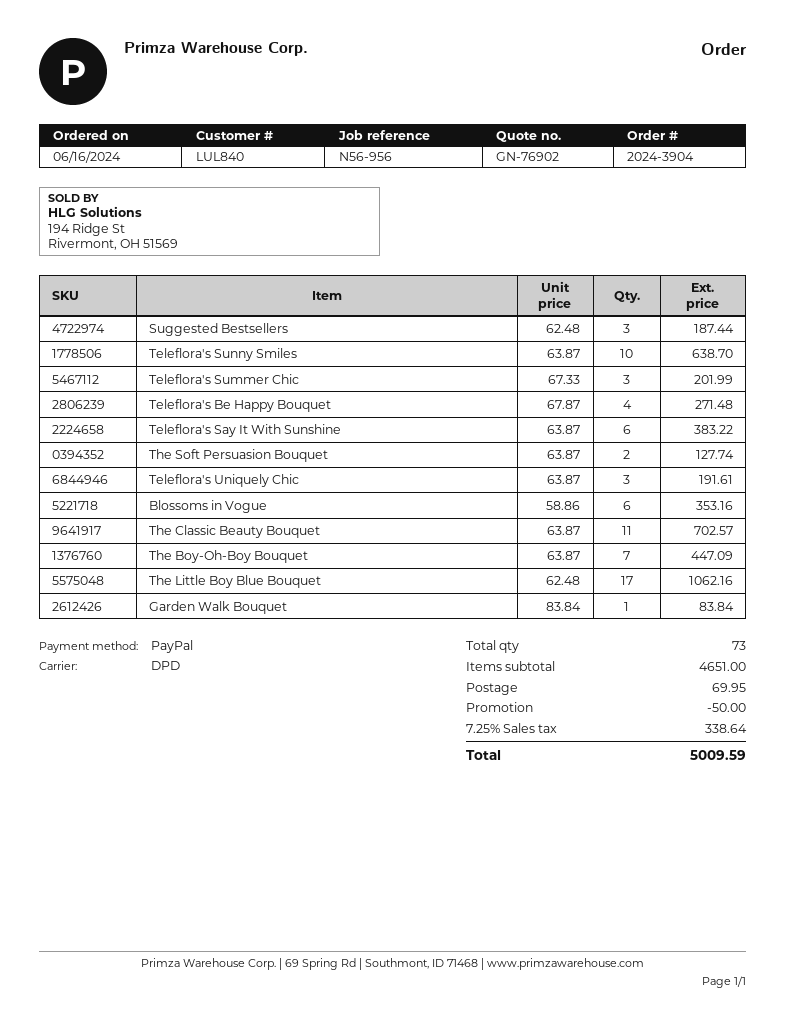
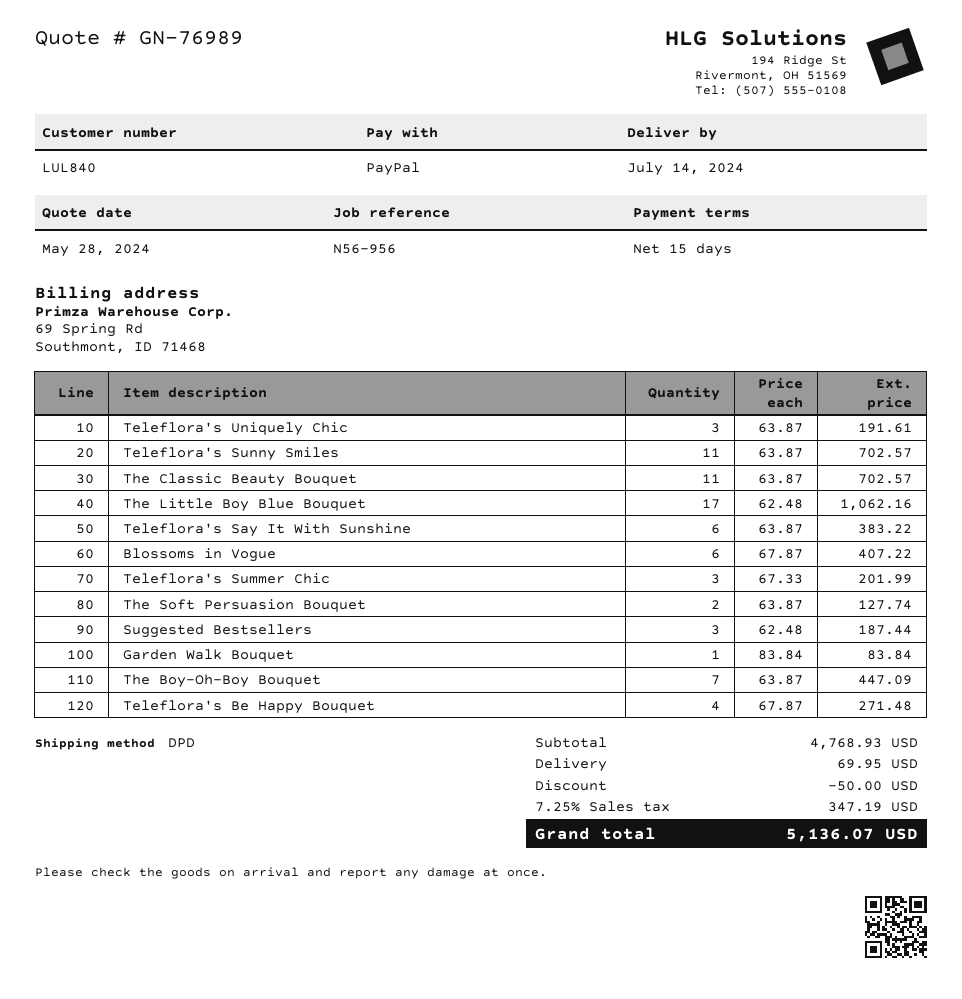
quote number: GN-76902 -> GN-76989
Teleflora's Sunny Smiles: 10 x 63.87 = 638.70 -> 11 x 63.87 = 702.57
Blossoms in Vogue: 6 x 58.86 = 353.16 -> 6 x 67.87 = 407.22
subtotal: 4651.00 -> 4768.93
tax: 7.25% = 338.64 -> 7.25% = 347.19
total: 5009.59 -> 5136.07

